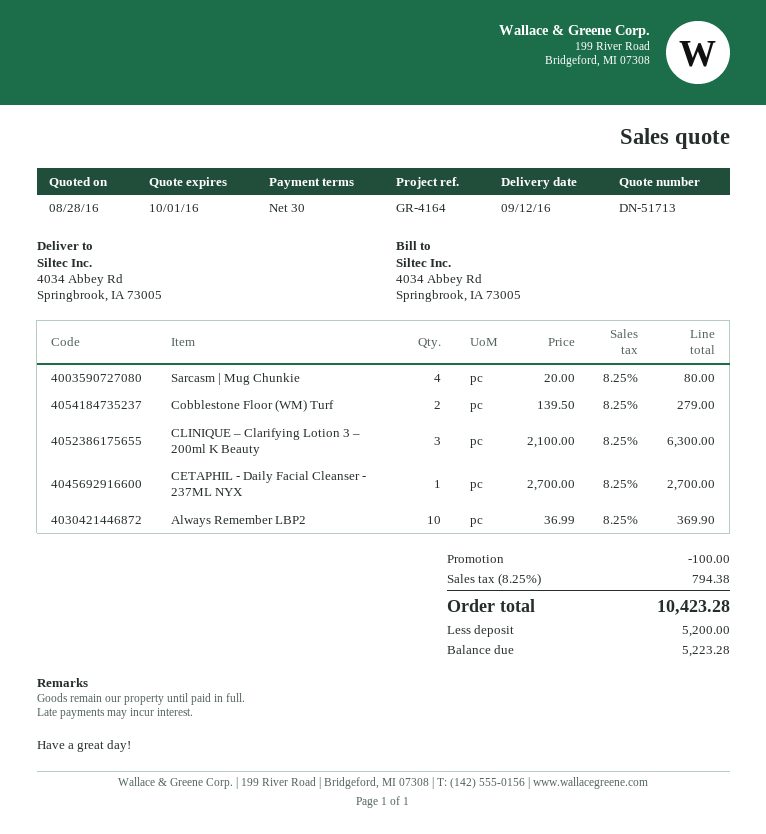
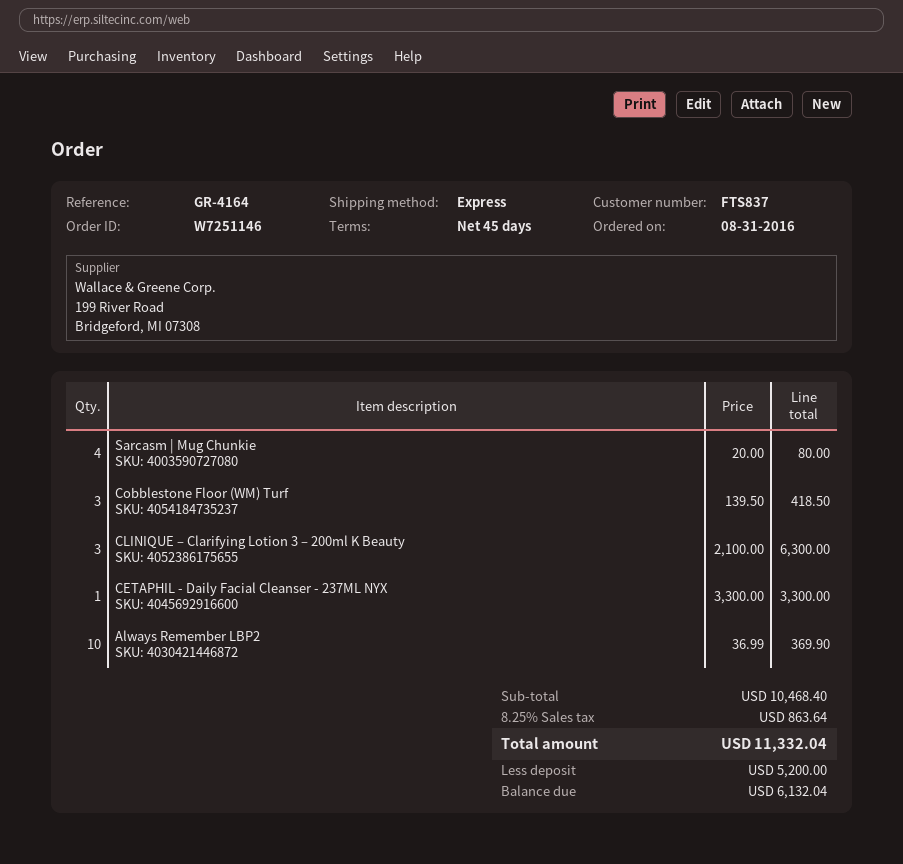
payment terms: 30 days -> 45 days
Cobblestone Floor (WM) Turf: 2 x 139.50 = 279.00 -> 3 x 139.50 = 418.50
CETAPHIL - Daily Facial Cleanser - 237ML NYX: 1 x 2700.00 = 2700.00 -> 1 x 3300.00 = 3300.00
discount: 100.00 -> none
tax: 8.25% = 794.38 -> 8.25% = 863.64
total: 10423.28 -> 11332.04
balance: 5223.28 -> 6132.04

